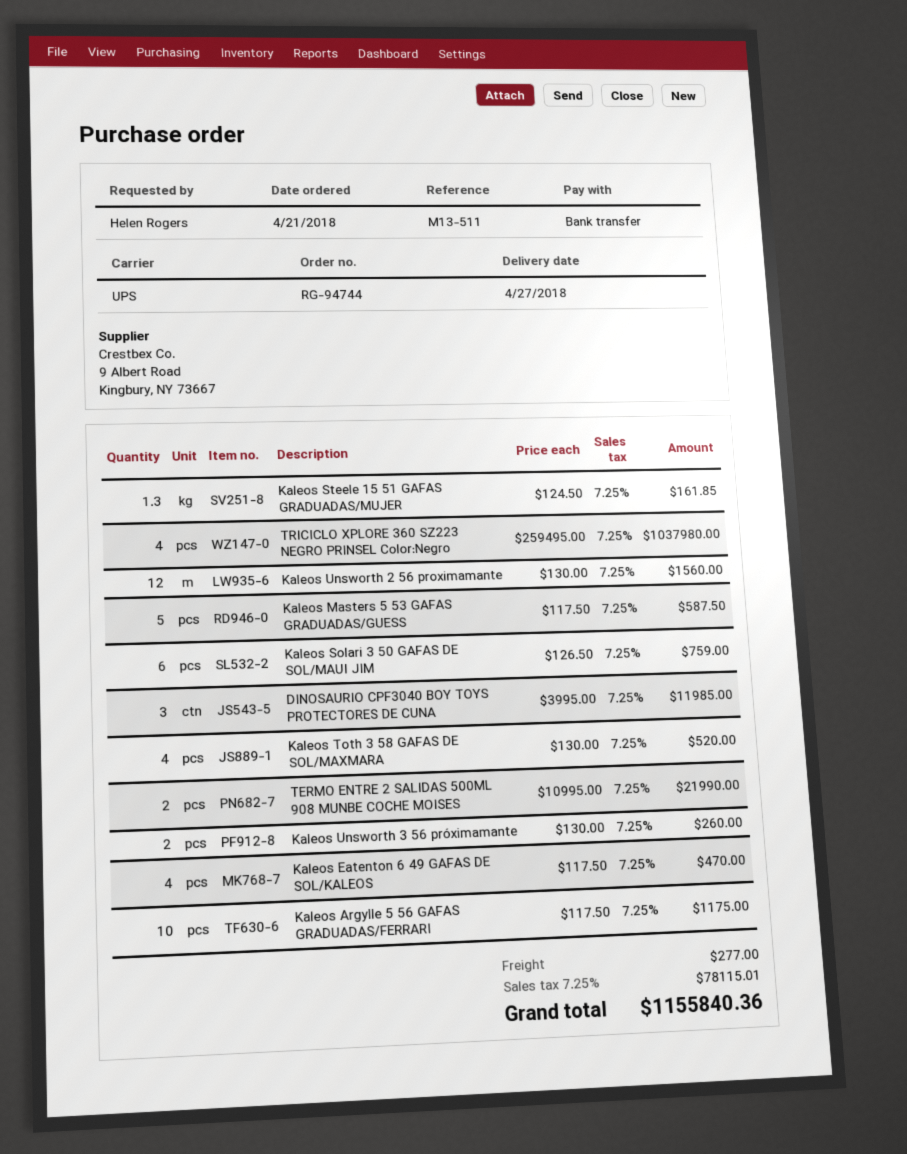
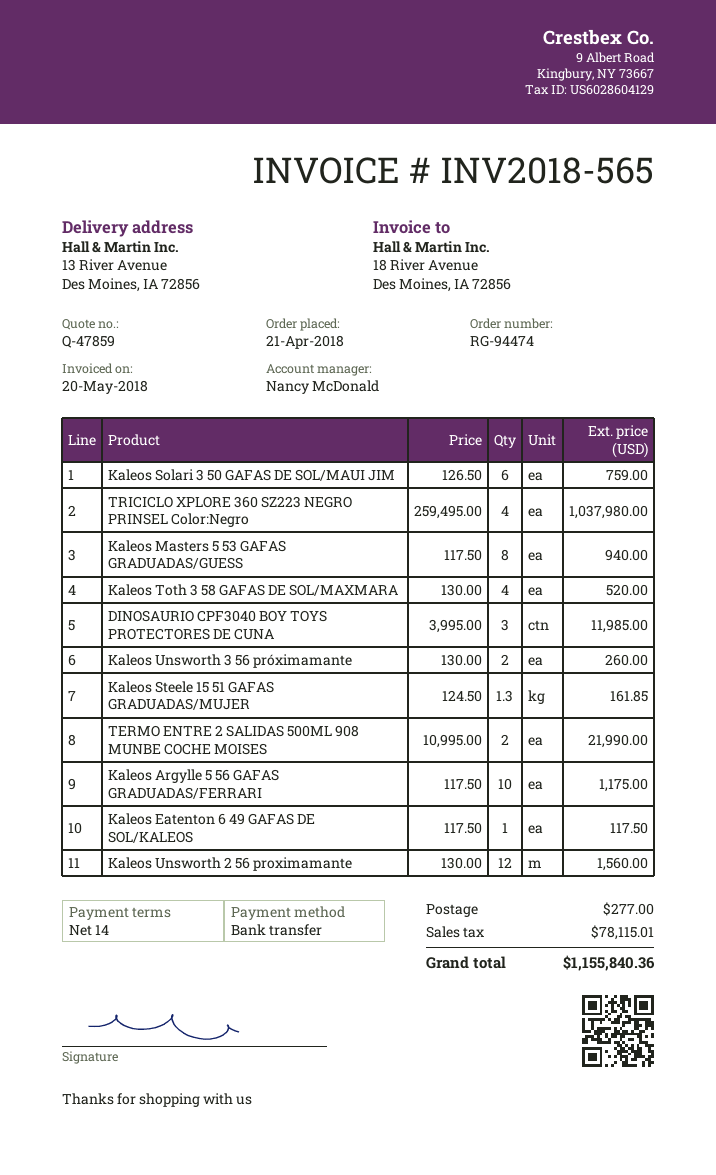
order number: RG-94744 -> RG-94474
Kaleos Masters 5 53 GAFAS GRADUADAS/GUESS: 5 x 117.50 = 587.50 -> 8 x 117.50 = 940.00
Kaleos Eatenton 6 49 GAFAS DE SOL/KALEOS: 4 x 117.50 = 470.00 -> 1 x 117.50 = 117.50

